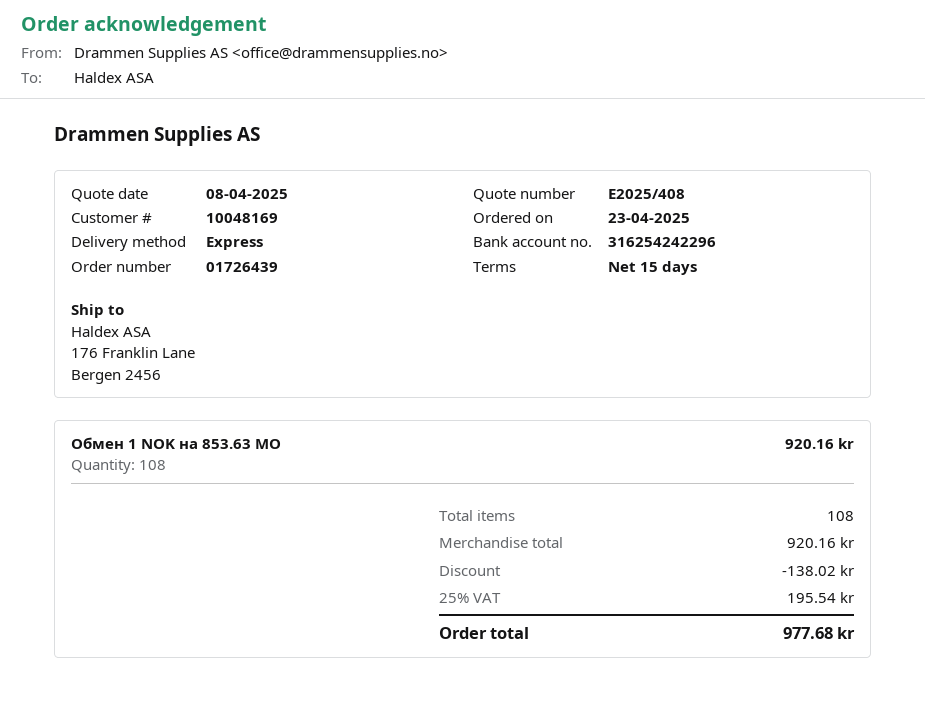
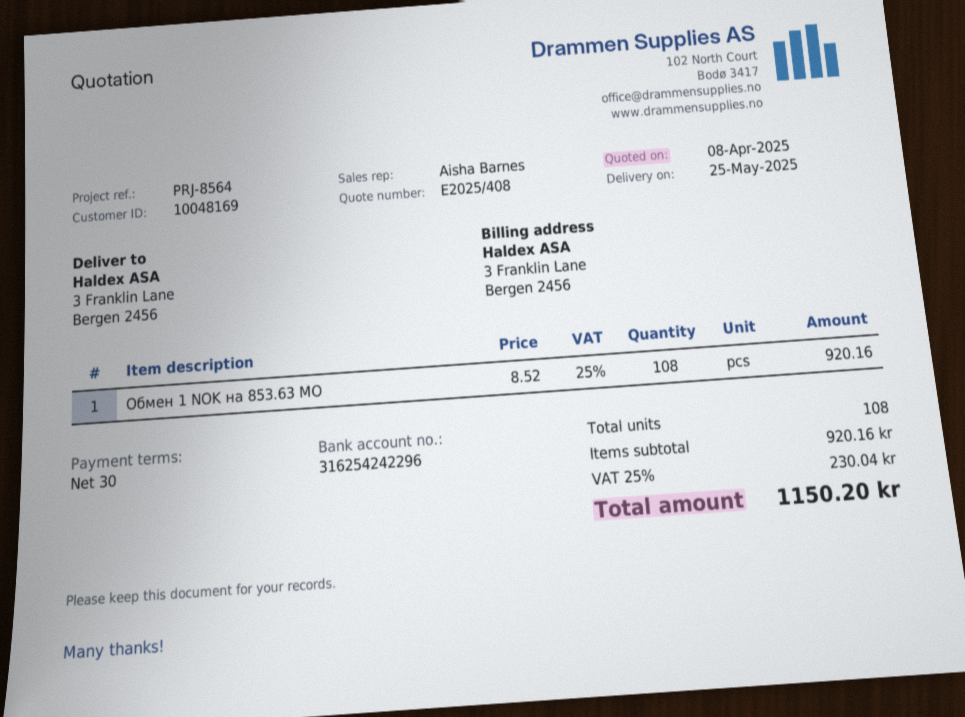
payment terms: 15 days -> 30 days
ship to: 176 Franklin Lane, Bergen 2456 -> 3 Franklin Lane, Bergen 2456
discount: 138.02 -> none
tax: 25% = 195.54 -> 25% = 230.04
total: 977.68 -> 1150.20

